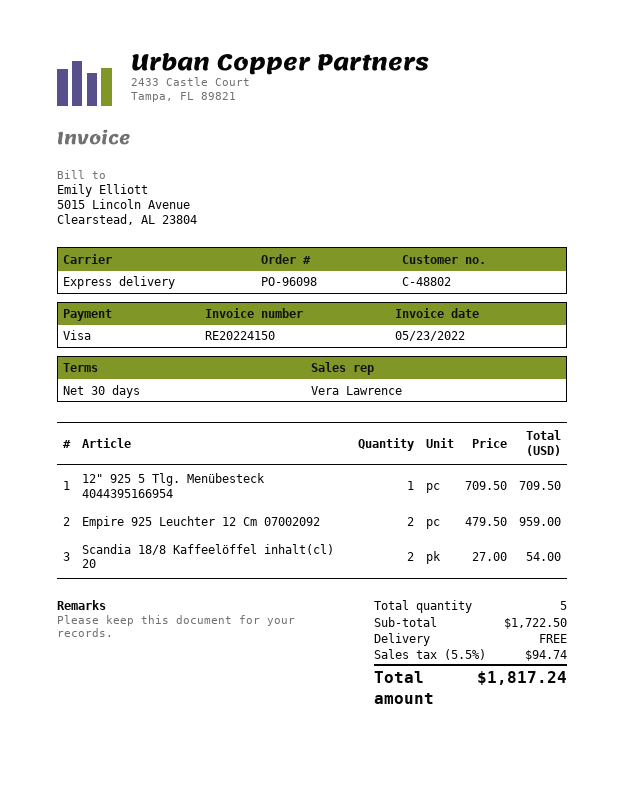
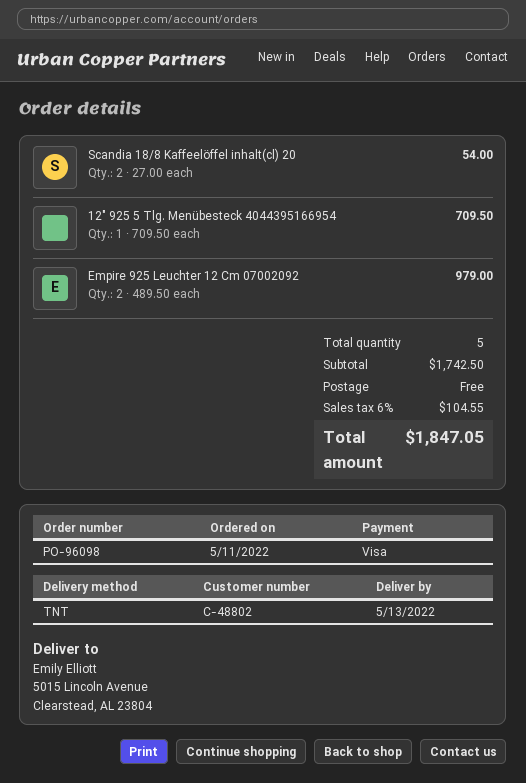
shipping method: express -> TNT
Empire 925 Leuchter 12 Cm 07002092: 2 x 479.50 = 959.00 -> 2 x 489.50 = 979.00
subtotal: 1722.50 -> 1742.50
tax: 5.5% = 94.74 -> 6% = 104.55
total: 1817.24 -> 1847.05

